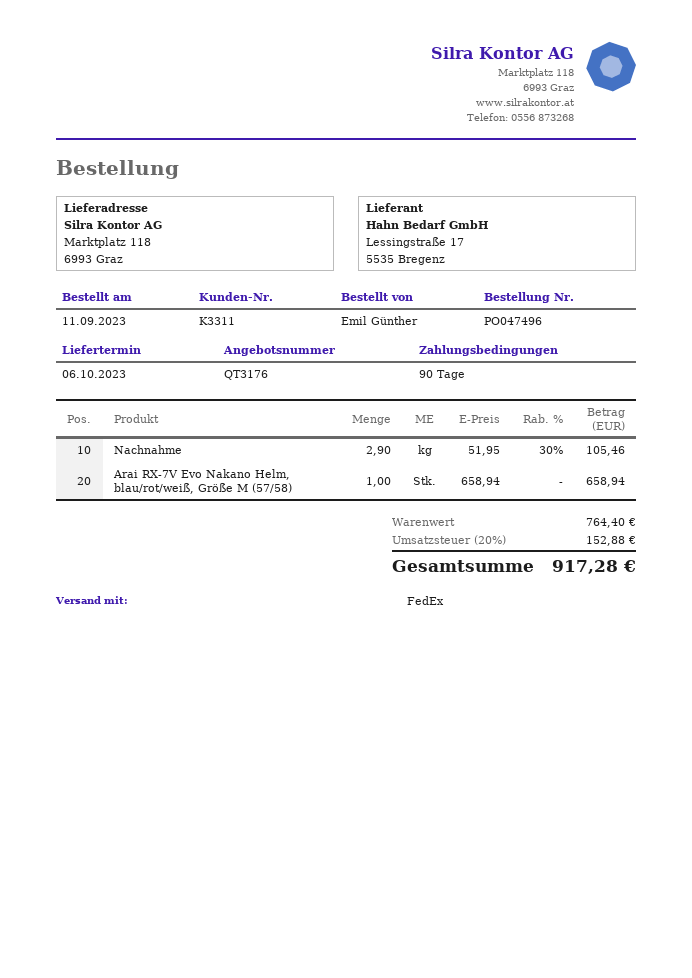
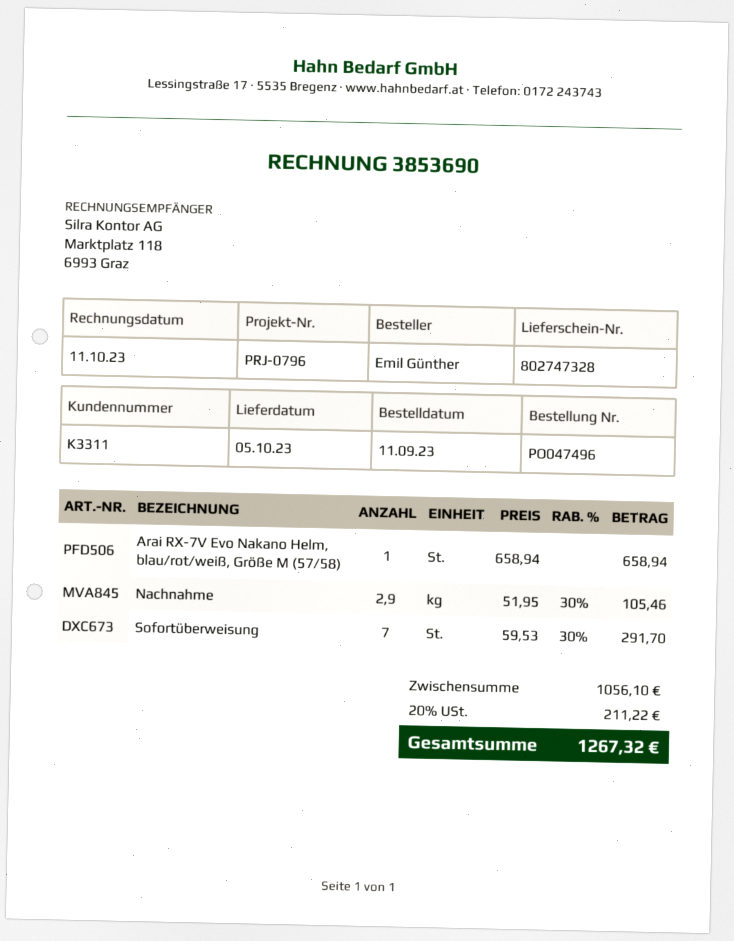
delivery date: 2023-10-06 -> 2023-10-05
Sofortüberweisung: none -> 7 x 59.53 - 30% = 291.70
subtotal: 764.40 -> 1056.10
tax: 20% = 152.88 -> 20% = 211.22
total: 917.28 -> 1267.32

